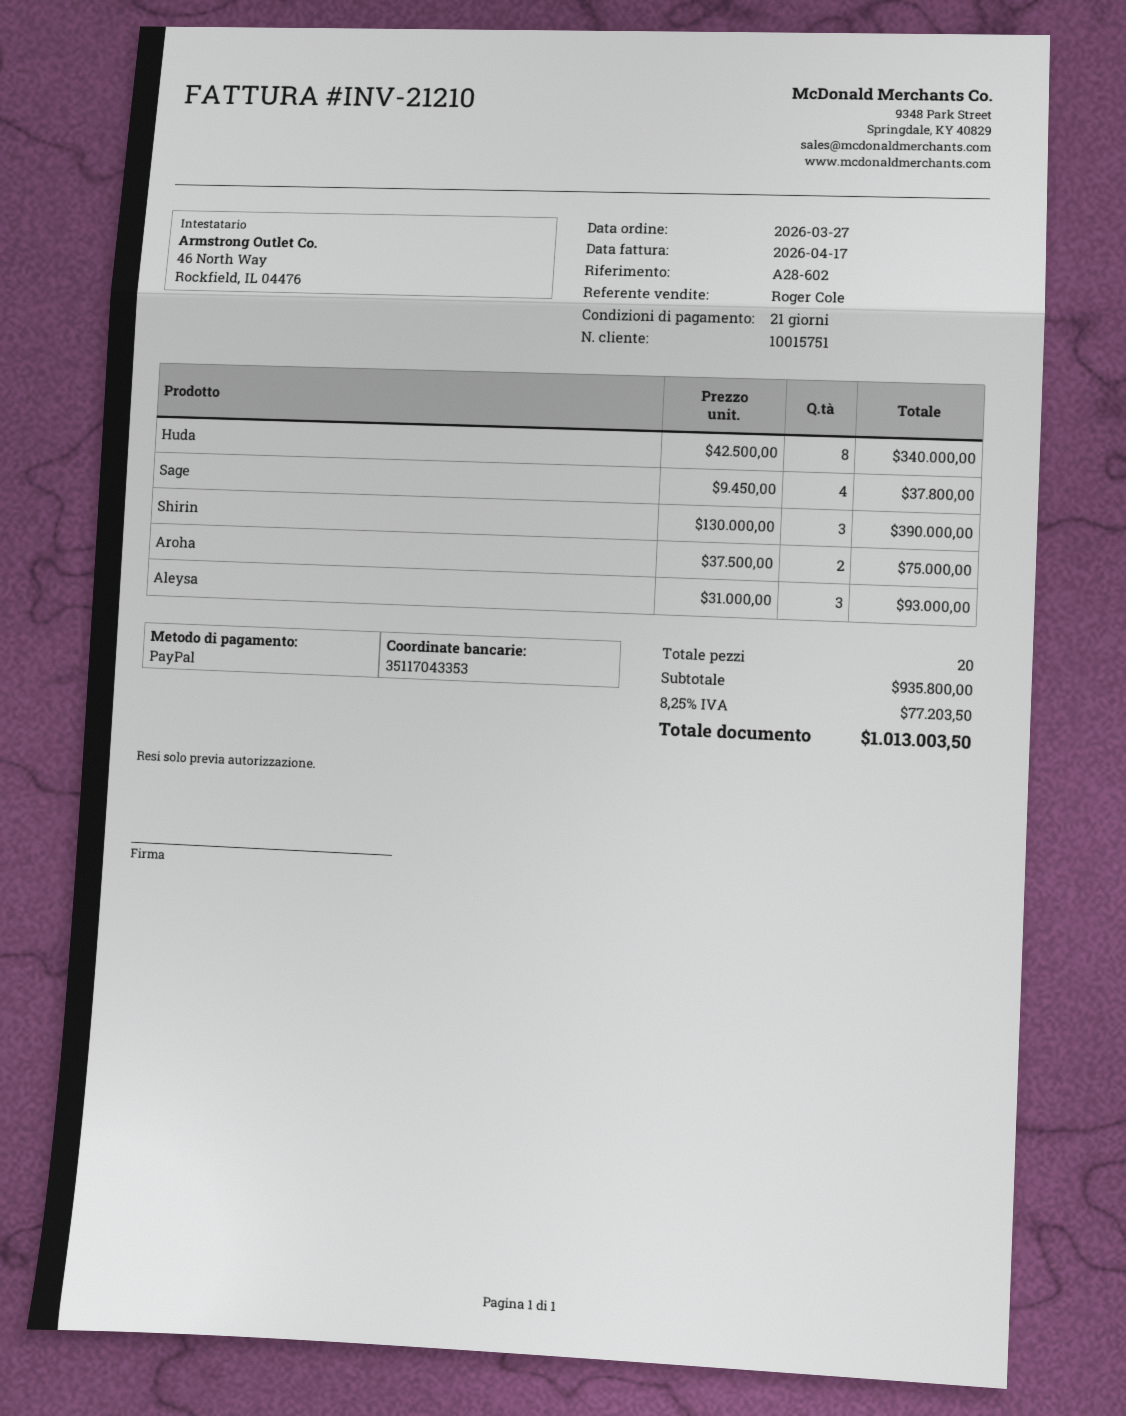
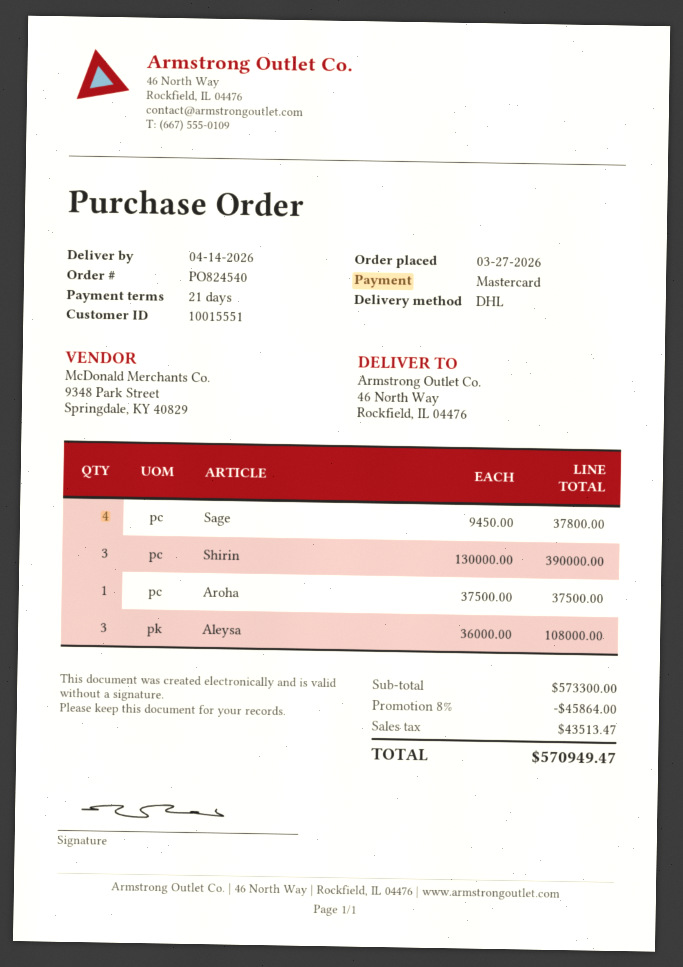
customer number: 10015751 -> 10015551
payment method: PayPal -> Mastercard
Huda: 8 x 42500.00 = 340000.00 -> none
Aroha: 2 x 37500.00 = 75000.00 -> 1 x 37500.00 = 37500.00
Aleysa: 3 x 31000.00 = 93000.00 -> 3 x 36000.00 = 108000.00
subtotal: 935800.00 -> 573300.00
discount: none -> 8% = 45864.00
tax: 77203.50 -> 43513.47
total: 1013003.50 -> 570949.47

